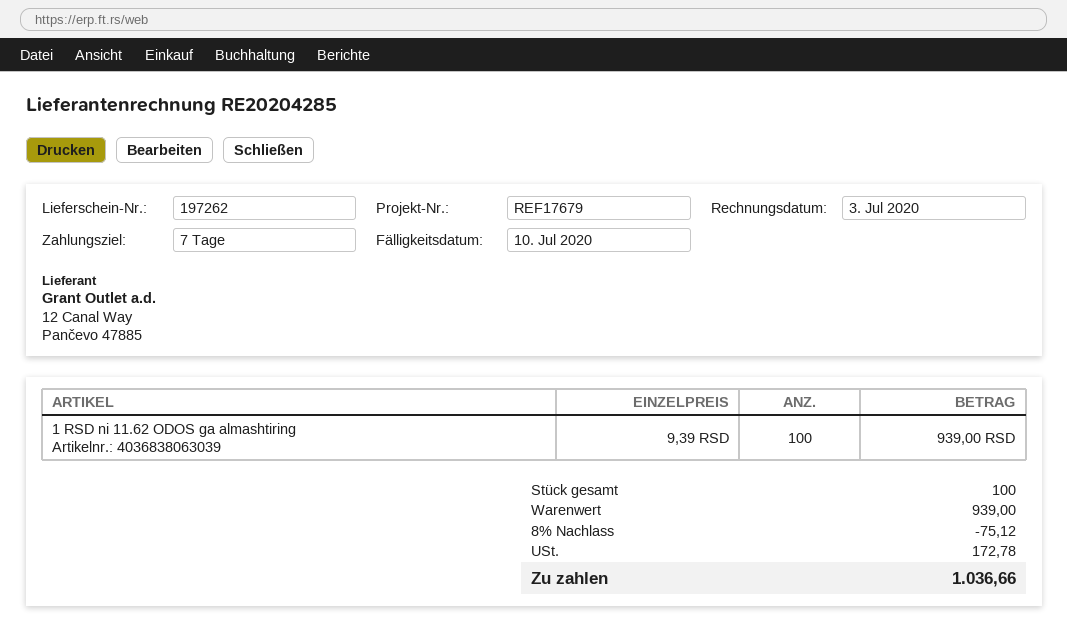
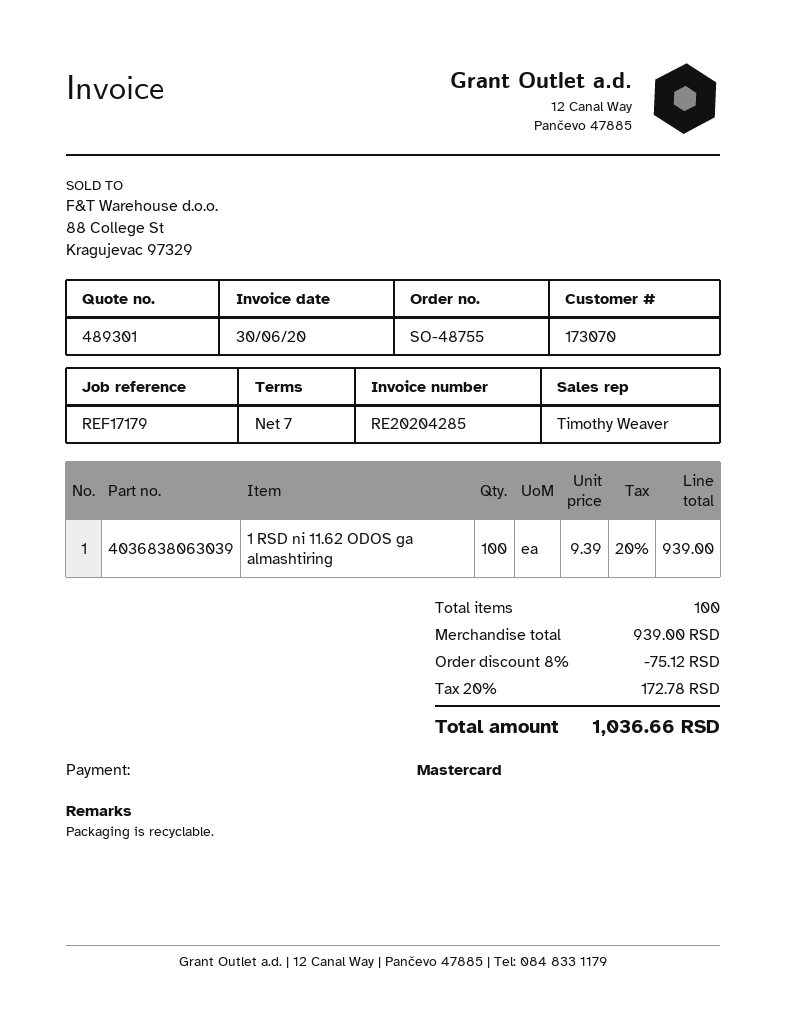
invoice date: 2020-07-03 -> 2020-06-30
reference: REF17679 -> REF17179

